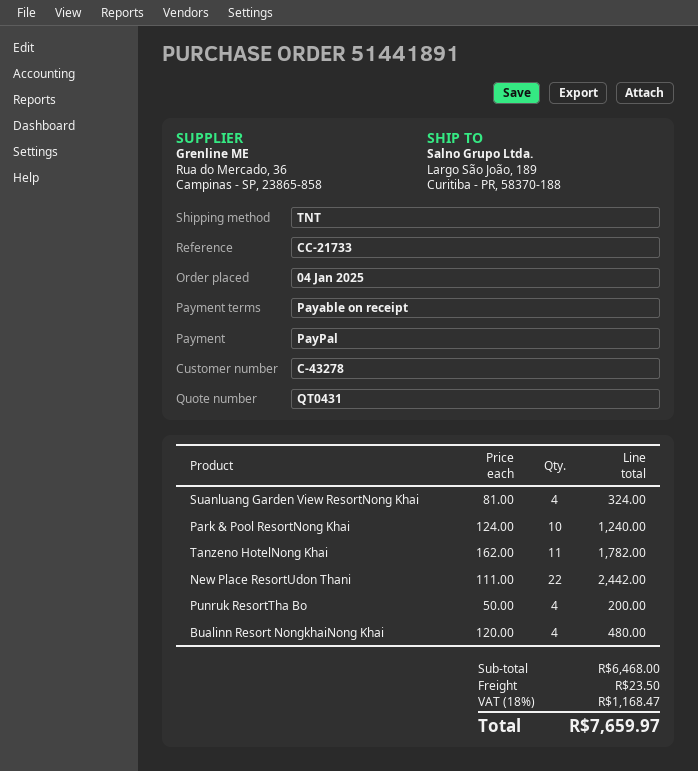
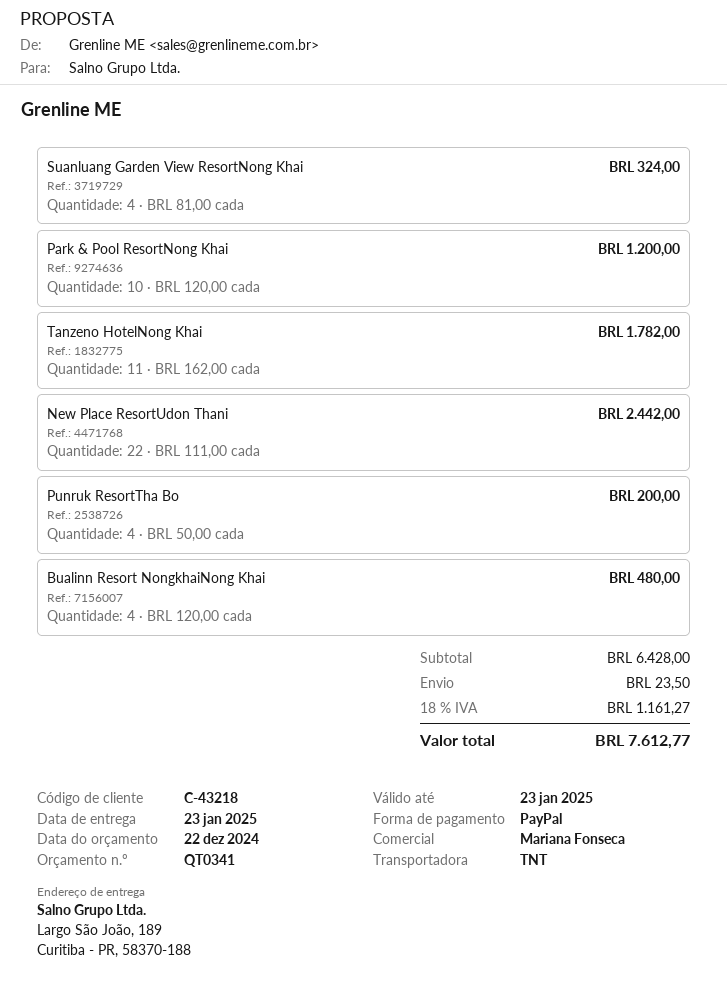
quote number: QT0431 -> QT0341
customer number: C-43278 -> C-43218
Park & Pool ResortNong Khai: 10 x 124.00 = 1240.00 -> 10 x 120.00 = 1200.00
subtotal: 6468.00 -> 6428.00
tax: 18% = 1168.47 -> 18% = 1161.27
total: 7659.97 -> 7612.77

